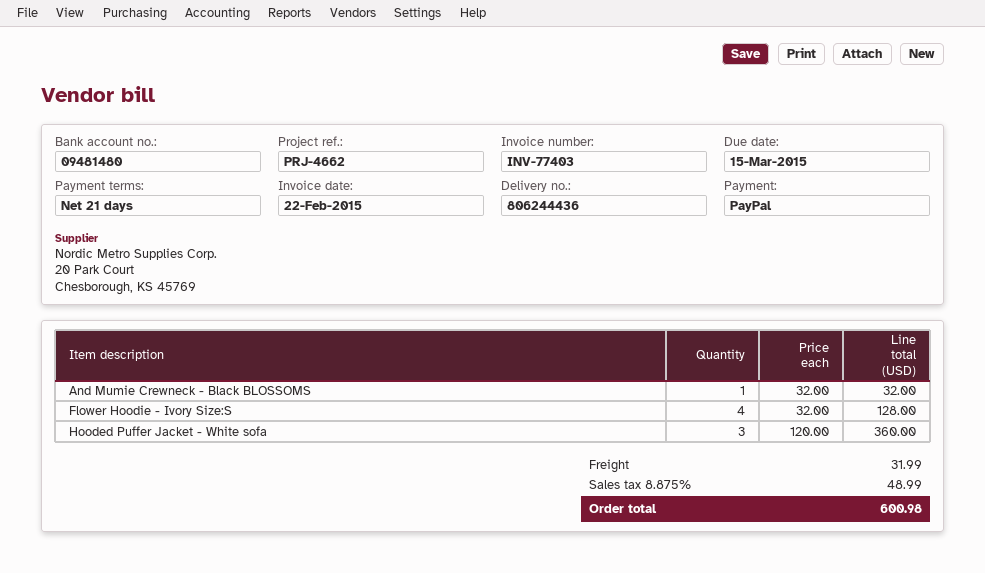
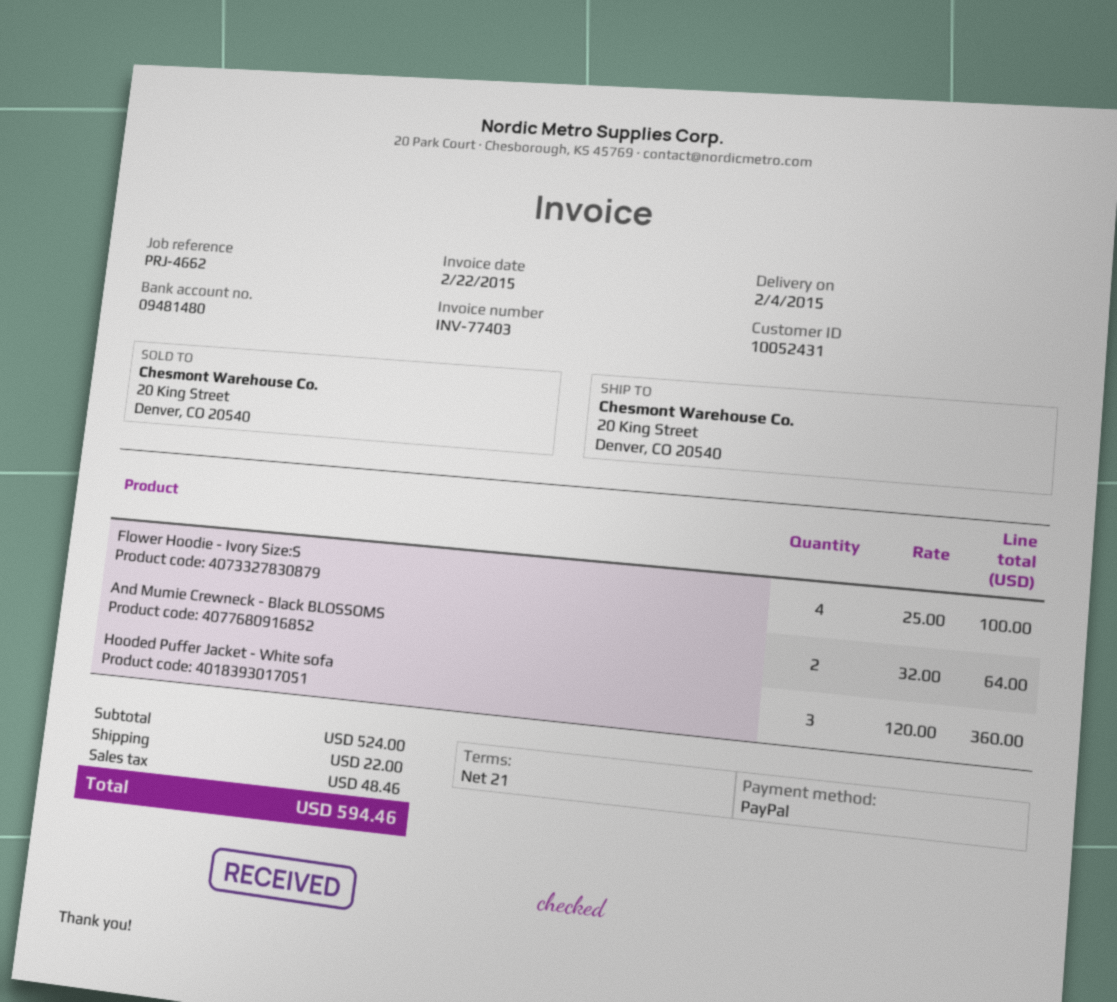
And Mumie Crewneck - Black BLOSSOMS: 1 x 32.00 = 32.00 -> 2 x 32.00 = 64.00
Flower Hoodie - Ivory Size:S: 4 x 32.00 = 128.00 -> 4 x 25.00 = 100.00
shipping: 31.99 -> 22.00
tax: 48.99 -> 48.46
total: 600.98 -> 594.46

